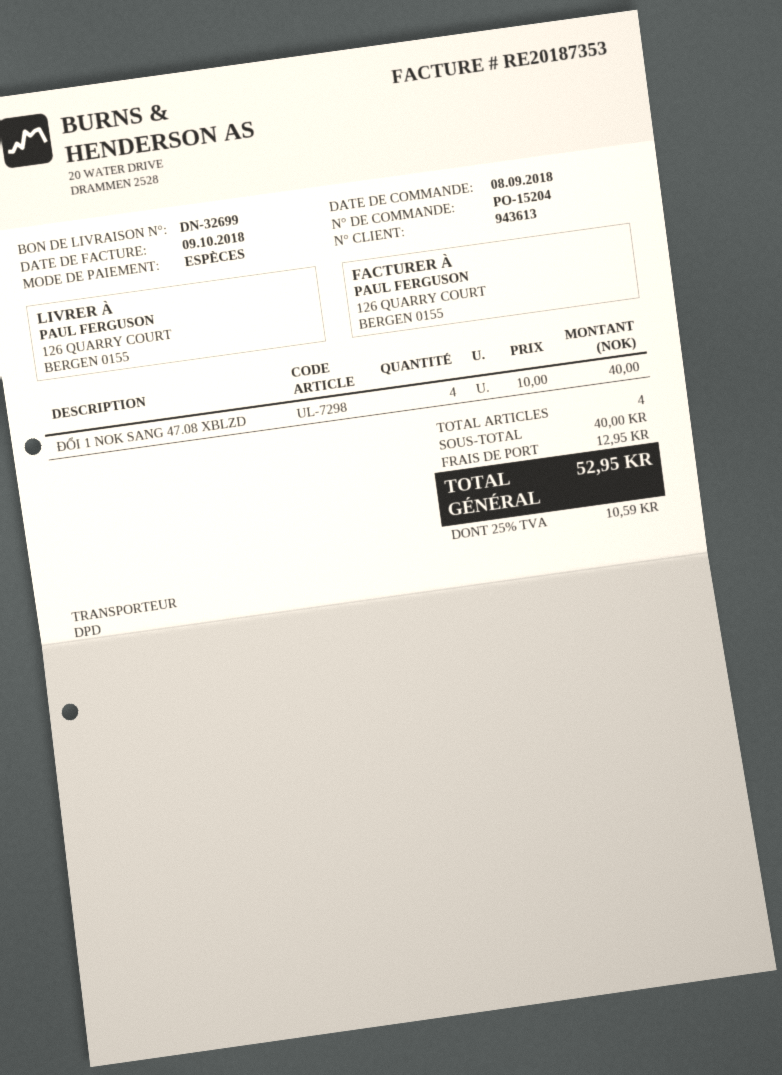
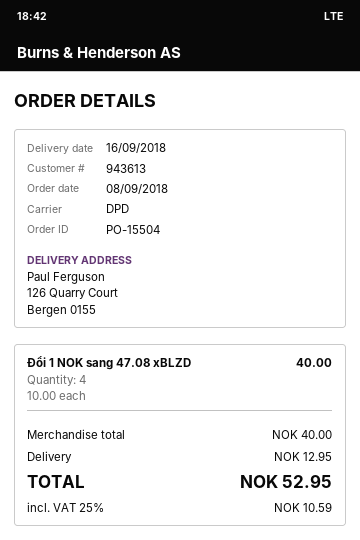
order number: PO-15204 -> PO-15504

